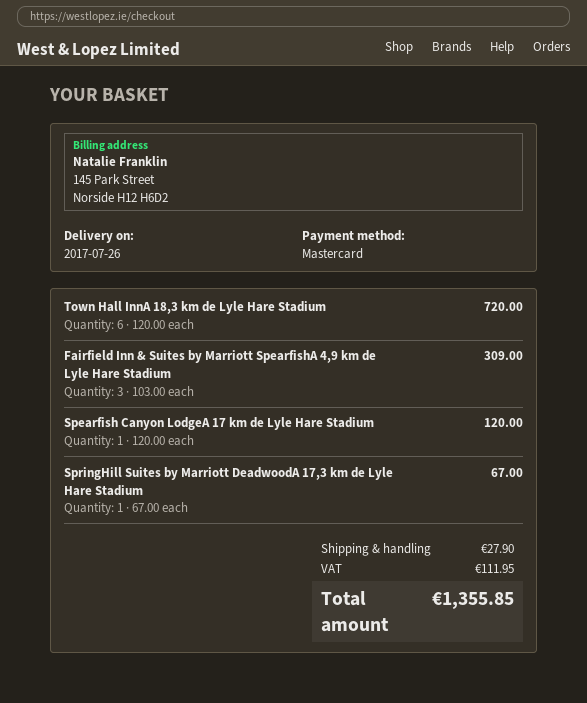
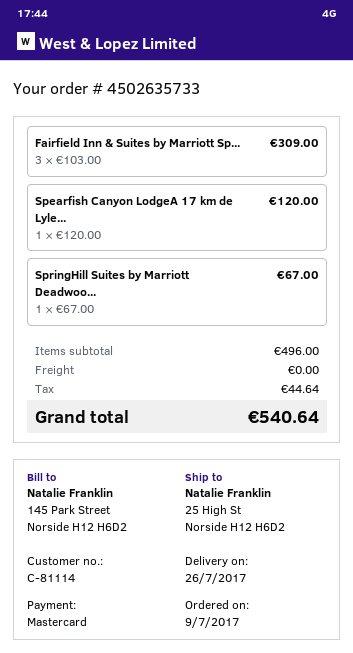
Town Hall InnA 18,3 km de Lyle Hare Stadium: 6 x 120.00 = 720.00 -> none
shipping: 27.90 -> 0.00
tax: 111.95 -> 44.64
total: 1355.85 -> 540.64

